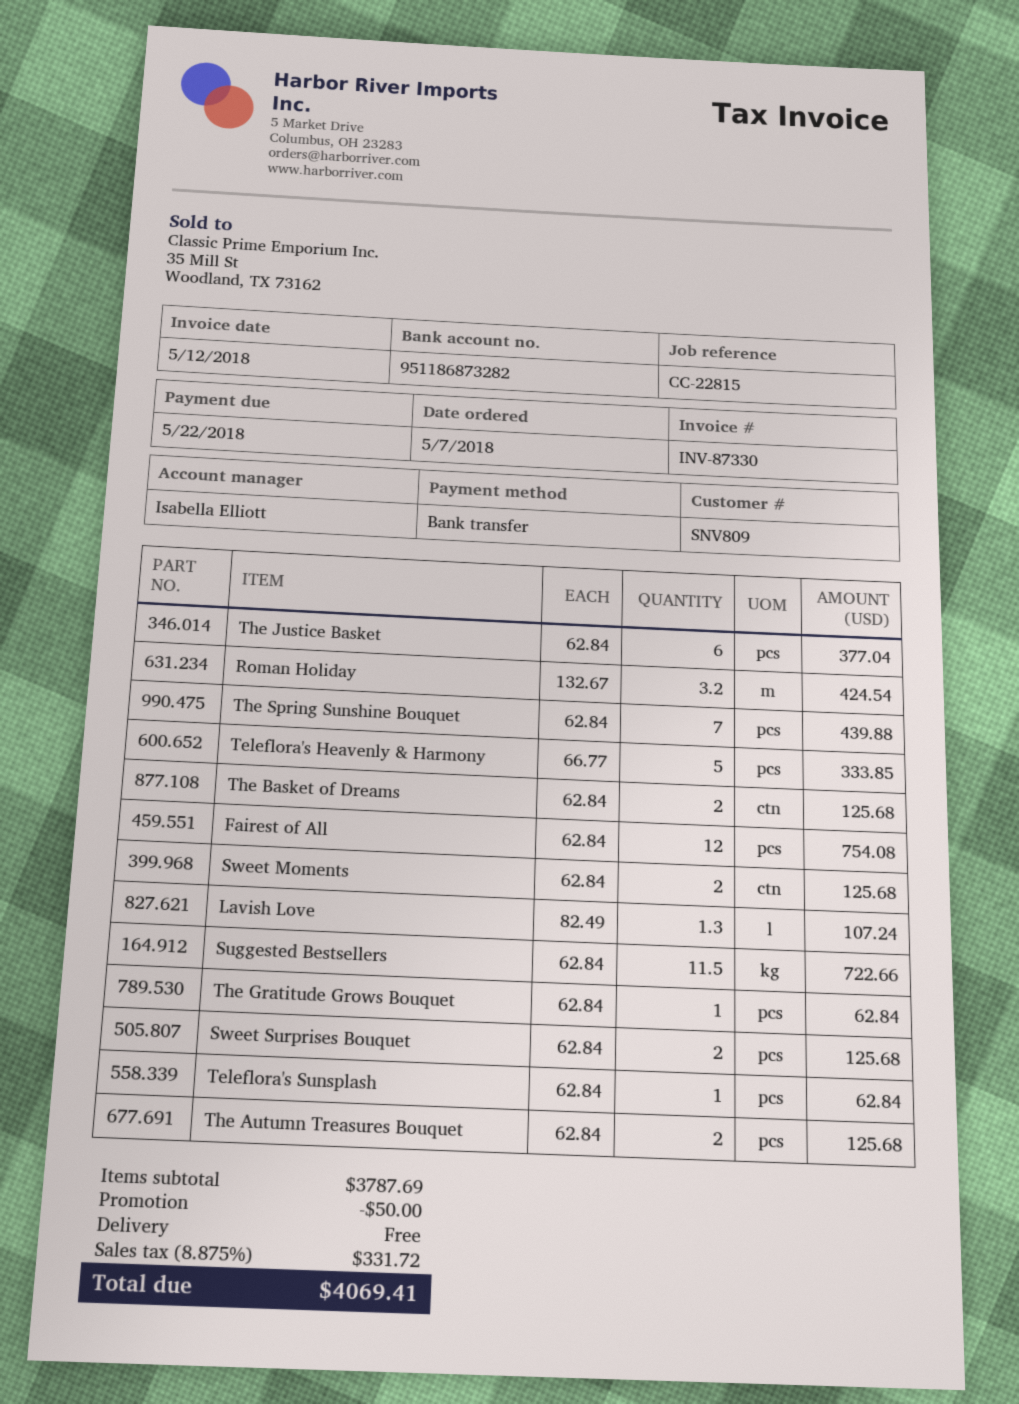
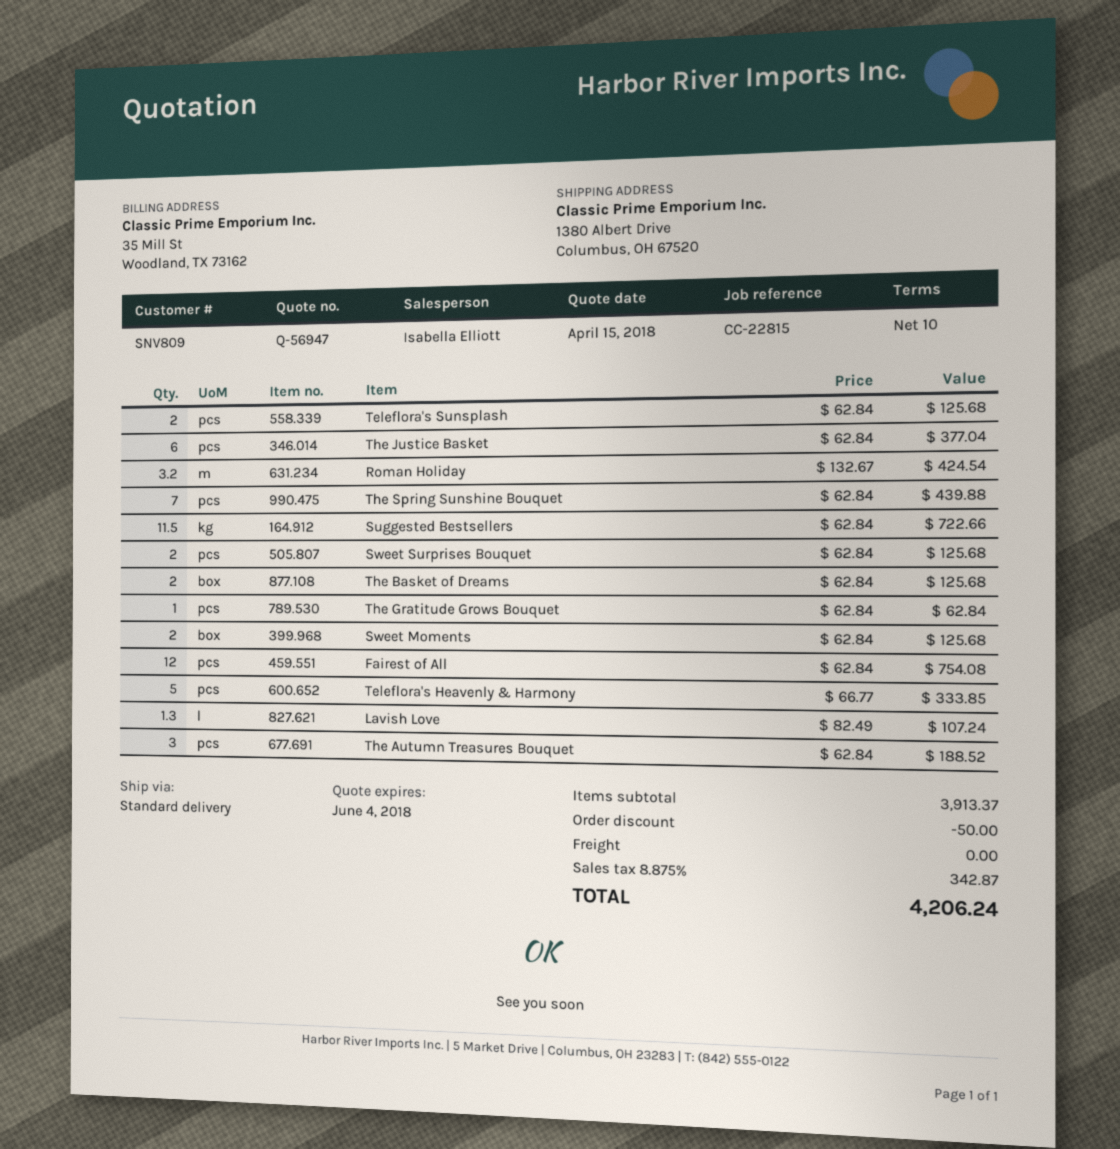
Teleflora's Sunsplash: 1 x 62.84 = 62.84 -> 2 x 62.84 = 125.68
The Autumn Treasures Bouquet: 2 x 62.84 = 125.68 -> 3 x 62.84 = 188.52
subtotal: 3787.69 -> 3913.37
tax: 8.875% = 331.72 -> 8.875% = 342.87
total: 4069.41 -> 4206.24

